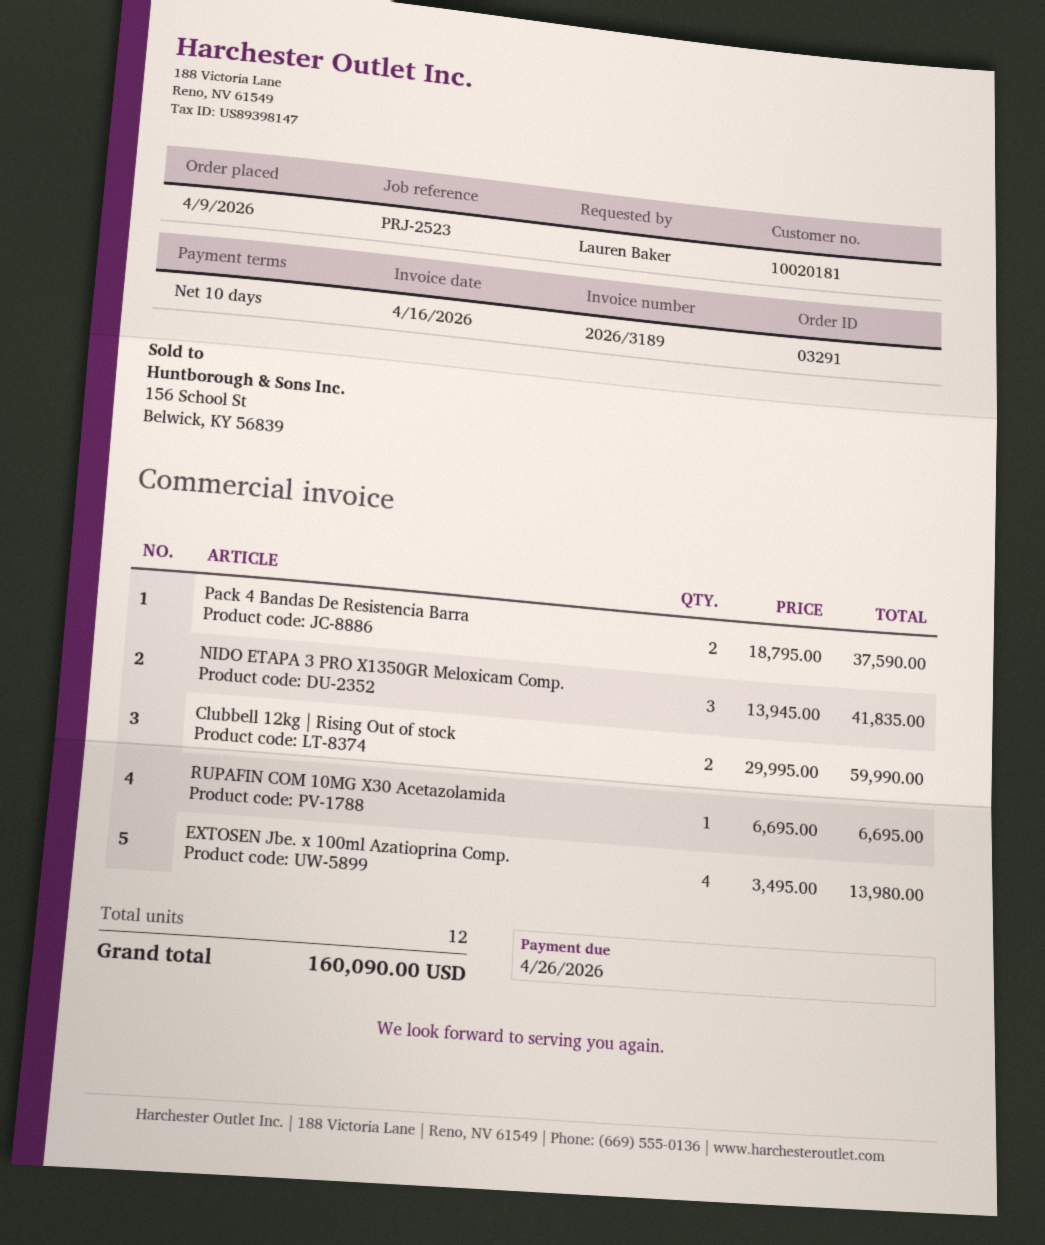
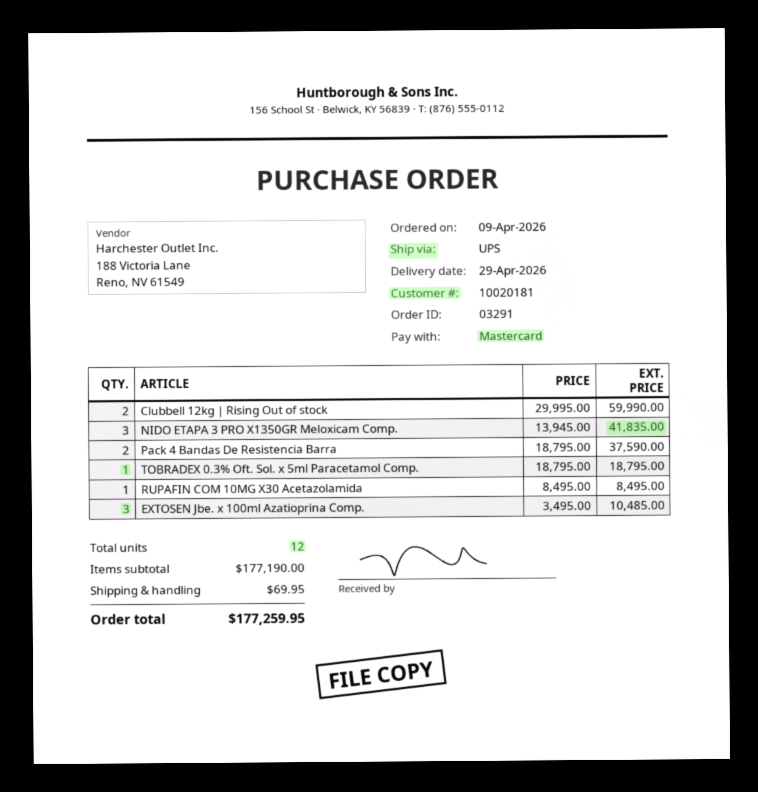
RUPAFIN COM 10MG X30 Acetazolamida: 1 x 6695.00 = 6695.00 -> 1 x 8495.00 = 8495.00
EXTOSEN Jbe. x 100ml Azatioprina Comp.: 4 x 3495.00 = 13980.00 -> 3 x 3495.00 = 10485.00
TOBRADEX 0.3% Oft. Sol. x 5ml Paracetamol Comp.: none -> 1 x 18795.00 = 18795.00
shipping: none -> 69.95
total: 160090.00 -> 177259.95

